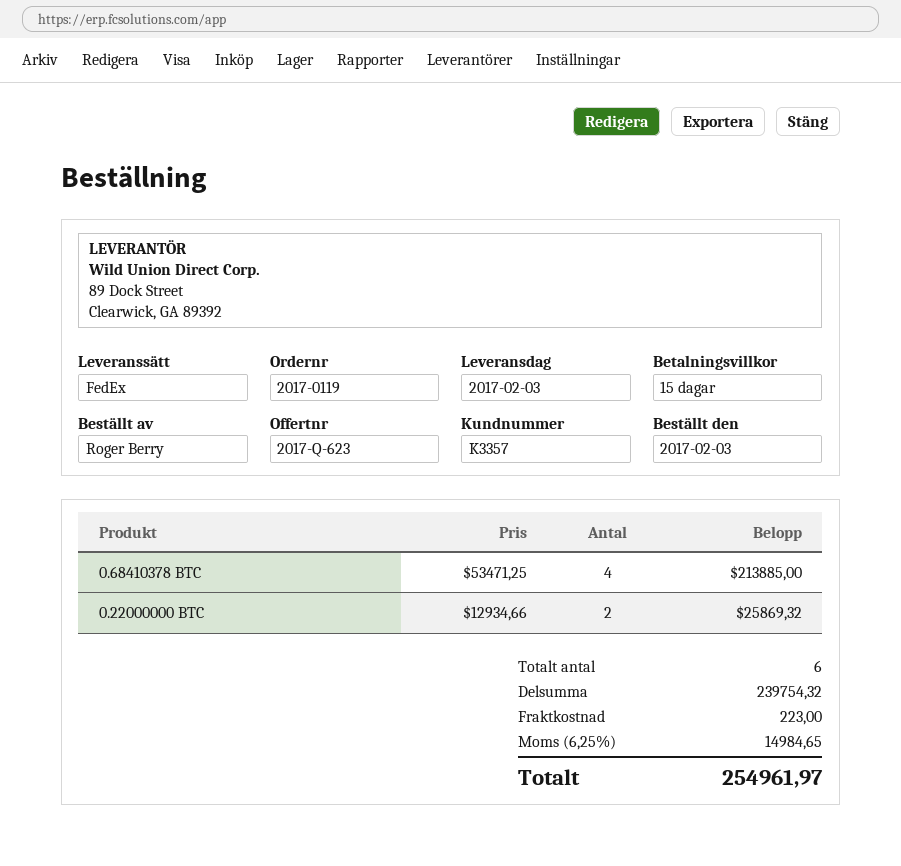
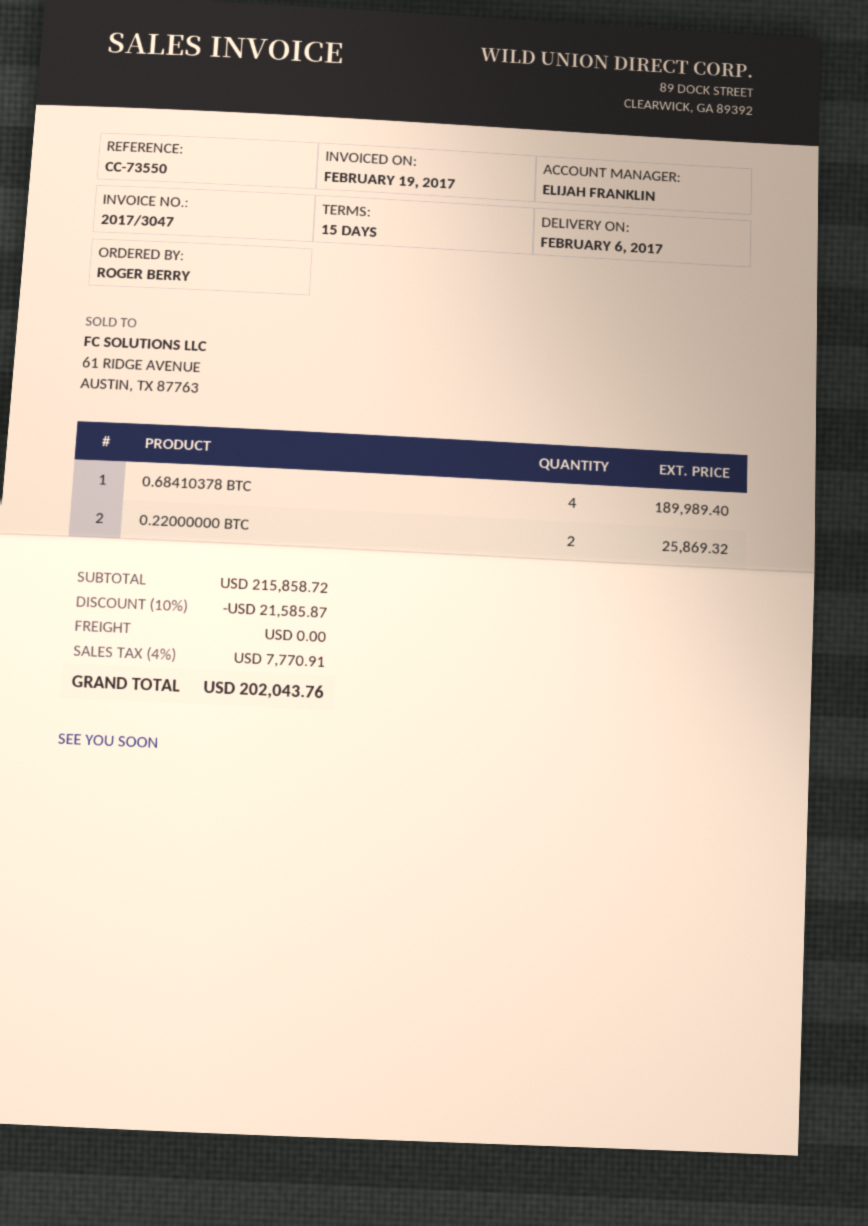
delivery date: 2017-02-03 -> 2017-02-06
0.68410378 BTC: 4 for 213885.00 -> 4 for 189989.40
subtotal: 239754.32 -> 215858.72
discount: none -> 10% = 21585.87
shipping: 223.00 -> 0.00
tax: 6.25% = 14984.65 -> 4% = 7770.91
total: 254961.97 -> 202043.76

